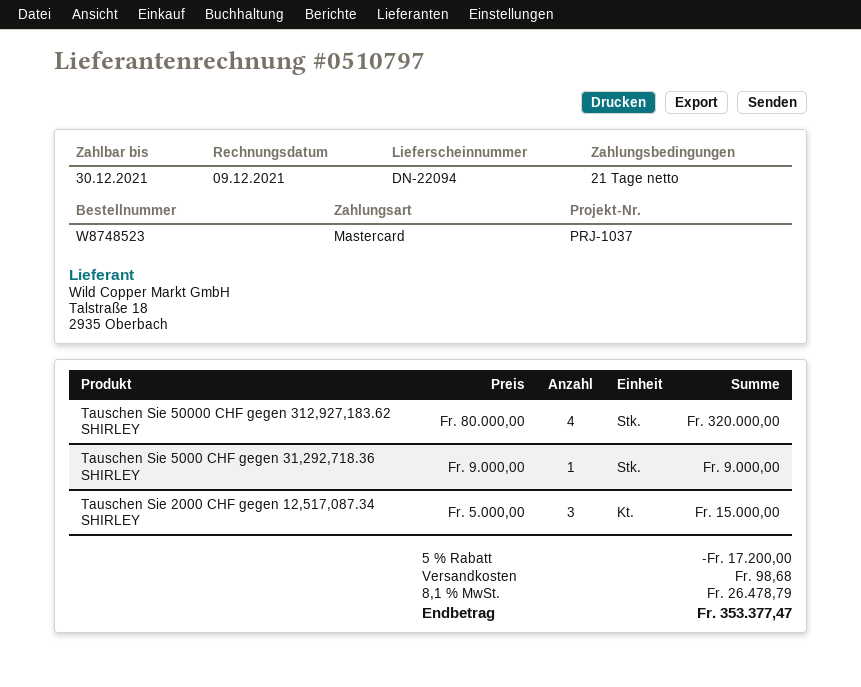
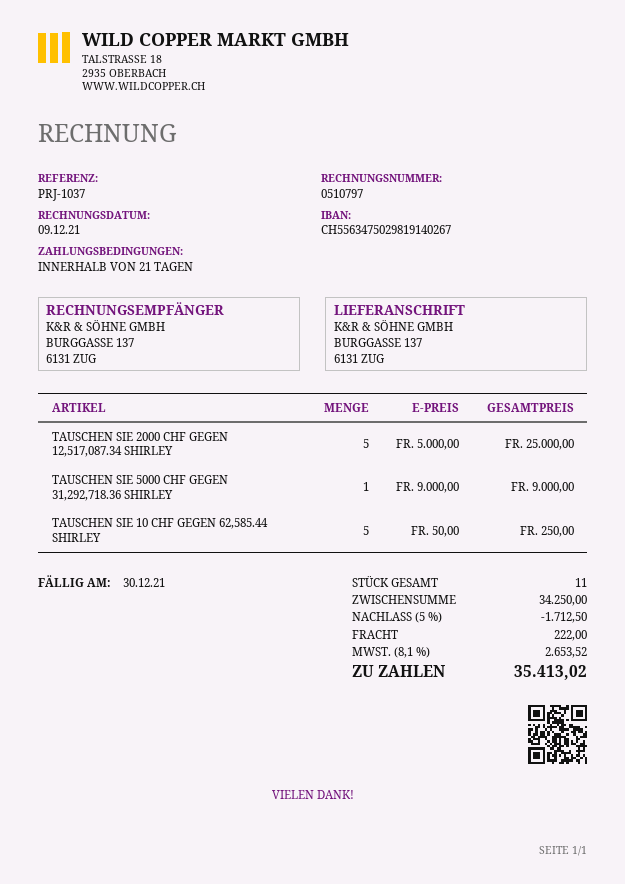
Tauschen Sie 50000 CHF gegen 312,927,183.62 SHIRLEY: 4 x 80000.00 = 320000.00 -> none
Tauschen Sie 2000 CHF gegen 12,517,087.34 SHIRLEY: 3 x 5000.00 = 15000.00 -> 5 x 5000.00 = 25000.00
TAUSCHEN SIE 10 CHF GEGEN 62,585.44 SHIRLEY: none -> 5 x 50.00 = 250.00
discount: 5% = 17200.00 -> 5% = 1712.50
shipping: 98.68 -> 222.00
tax: 8.1% = 26478.79 -> 8.1% = 2653.52
total: 353377.47 -> 35413.02

